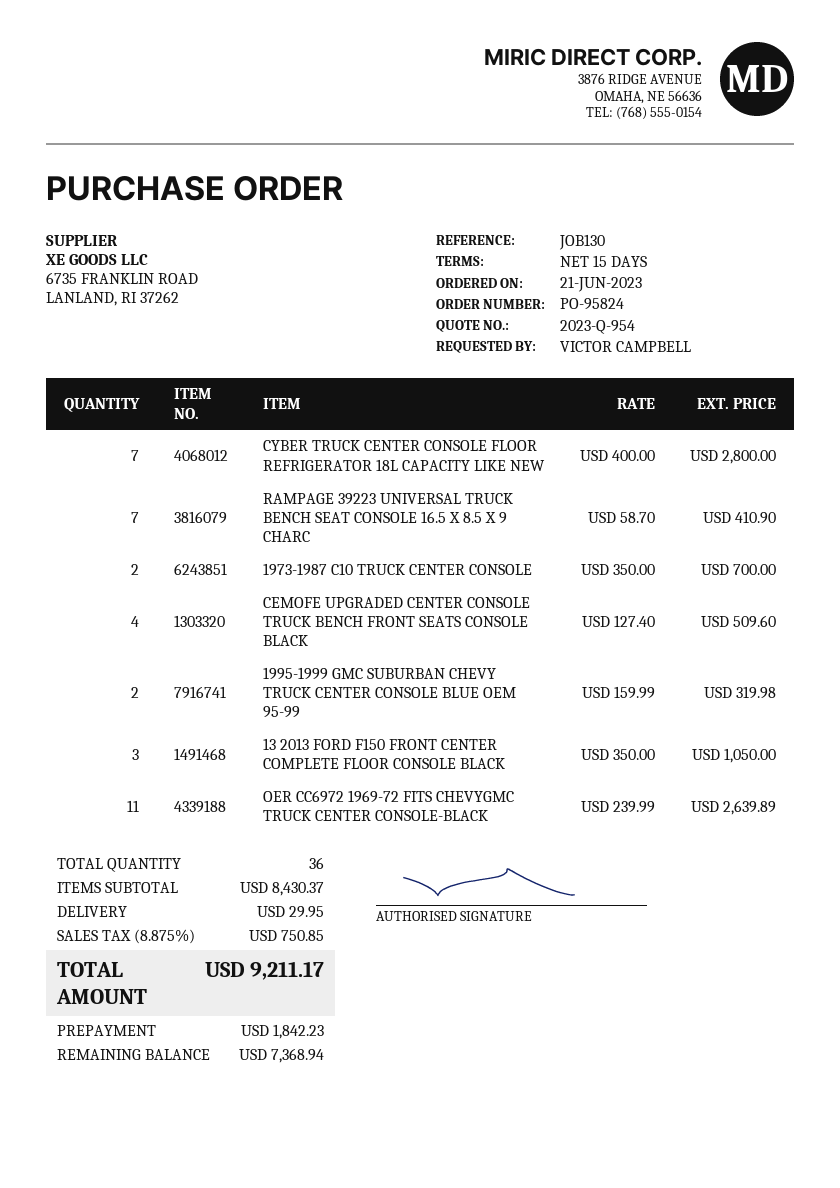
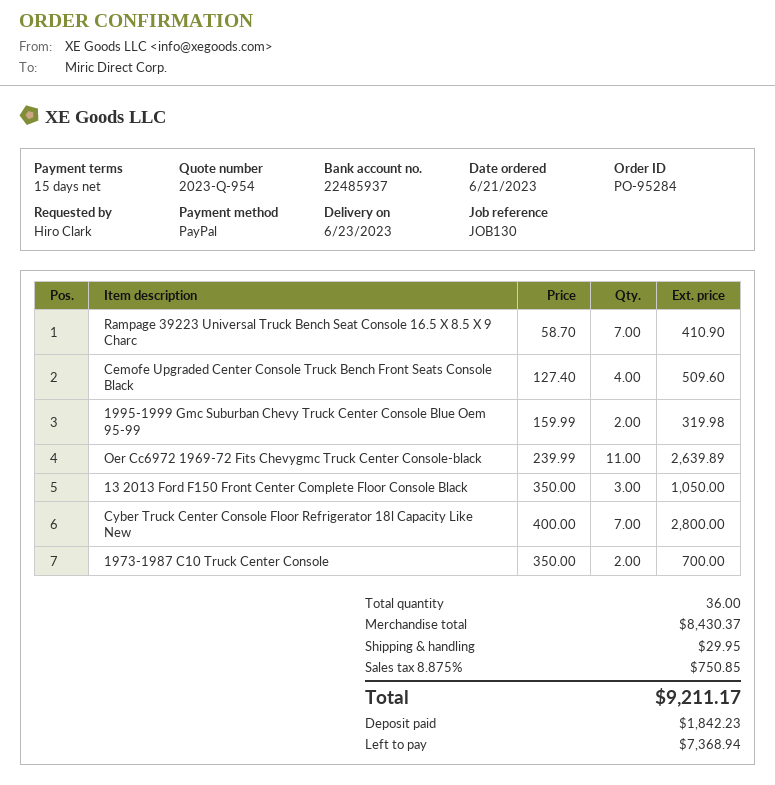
order number: PO-95824 -> PO-95284
ordered by: VICTOR CAMPBELL -> Hiro Clark

